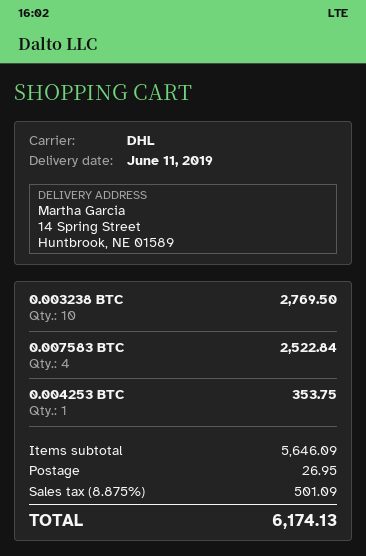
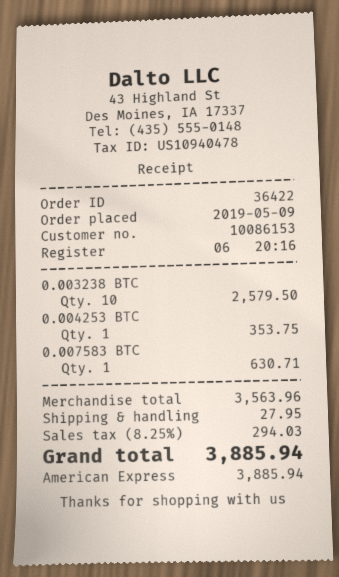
0.003238 BTC: 10 for 2769.50 -> 10 for 2579.50
0.007583 BTC: 4 for 2522.84 -> 1 for 630.71
subtotal: 5646.09 -> 3563.96
shipping: 26.95 -> 27.95
tax: 8.875% = 501.09 -> 8.25% = 294.03
total: 6174.13 -> 3885.94

